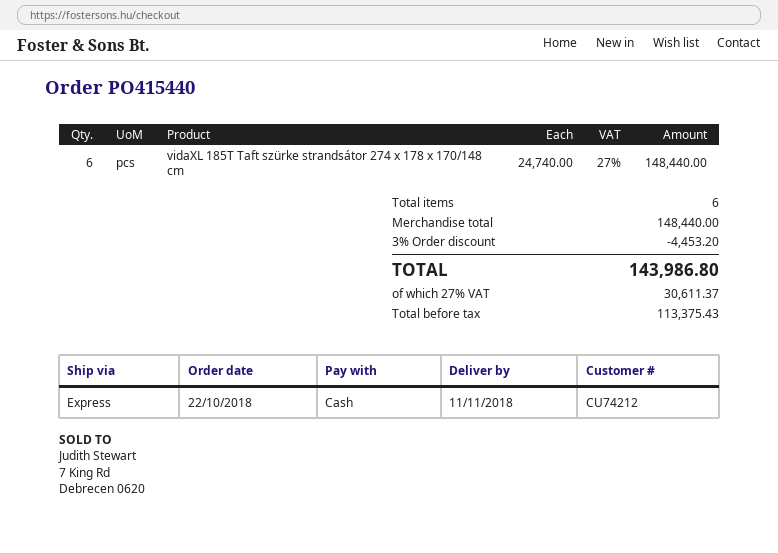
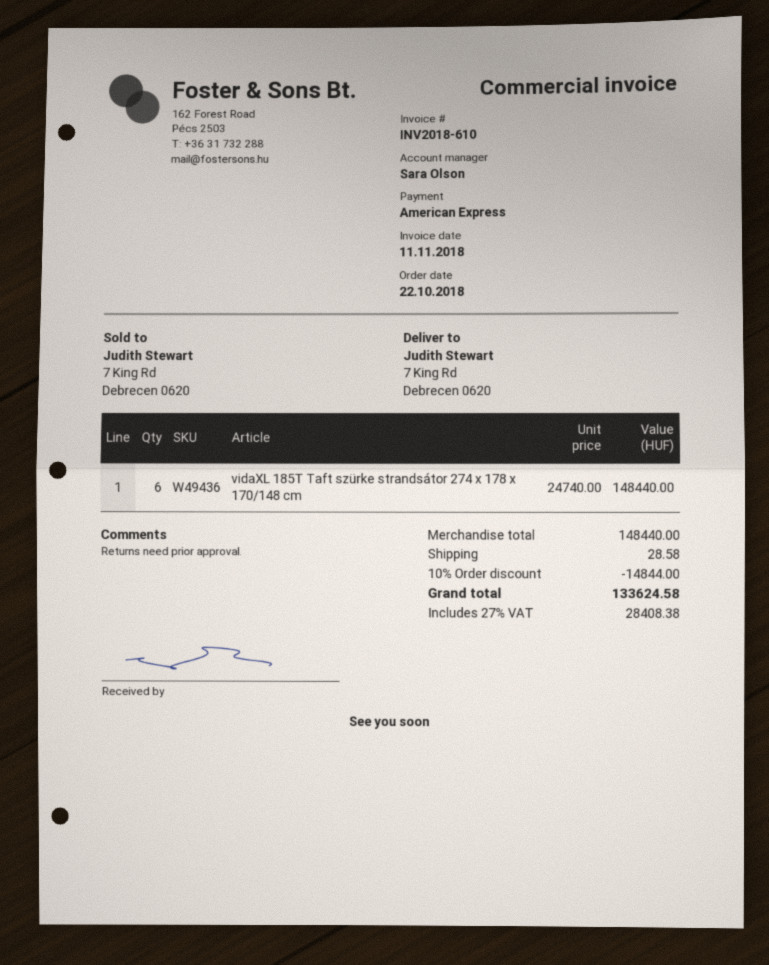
payment method: cash -> American Express
discount: 3% = 4453.20 -> 10% = 14844.00
shipping: none -> 28.58
tax: 27% = 30611.37 -> 27% = 28408.38
total: 143986.80 -> 133624.58

